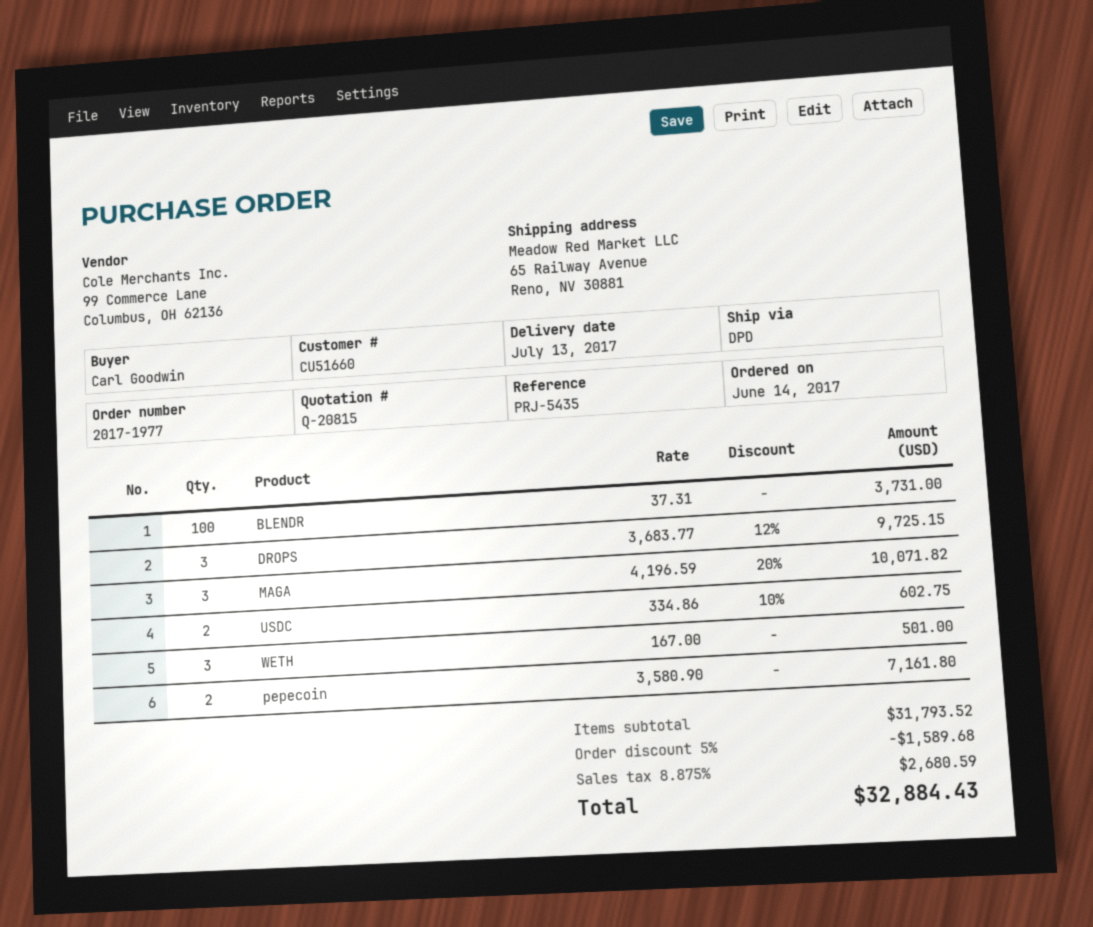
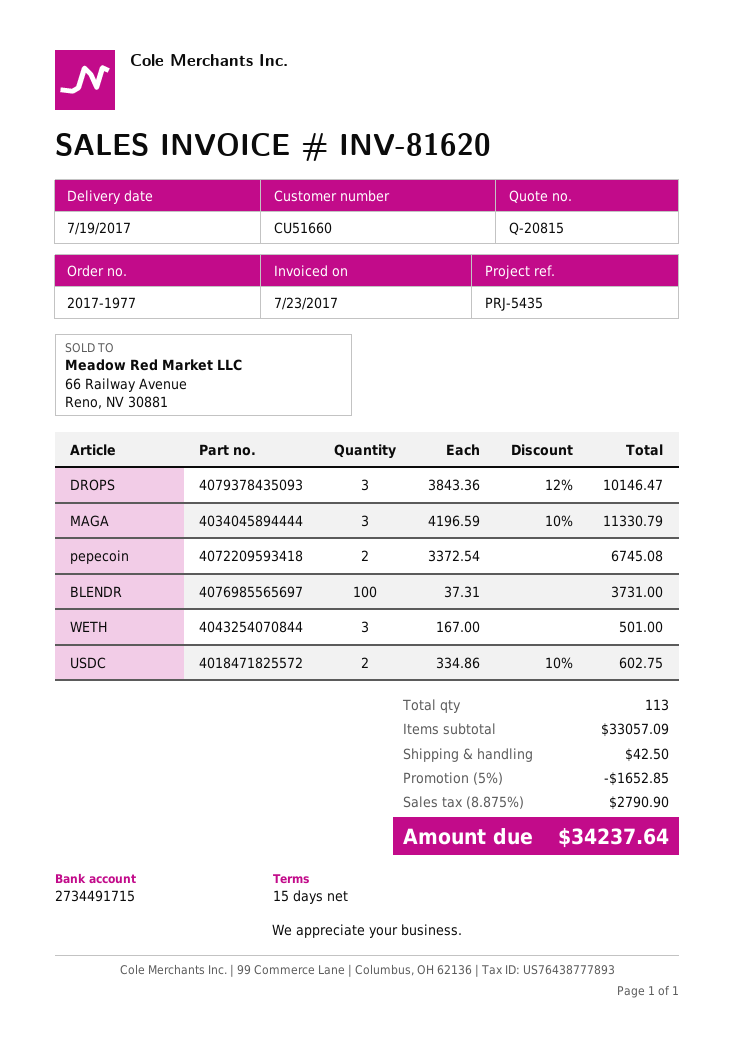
delivery date: 2017-07-13 -> 2017-07-19
DROPS: 3 x 3683.77 - 12% = 9725.15 -> 3 x 3843.36 - 12% = 10146.47
MAGA: 3 x 4196.59 - 20% = 10071.82 -> 3 x 4196.59 - 10% = 11330.79
pepecoin: 2 x 3580.90 = 7161.80 -> 2 x 3372.54 = 6745.08
subtotal: 31793.52 -> 33057.09
discount: 5% = 1589.68 -> 5% = 1652.85
shipping: none -> 42.50
tax: 8.875% = 2680.59 -> 8.875% = 2790.90
total: 32884.43 -> 34237.64

